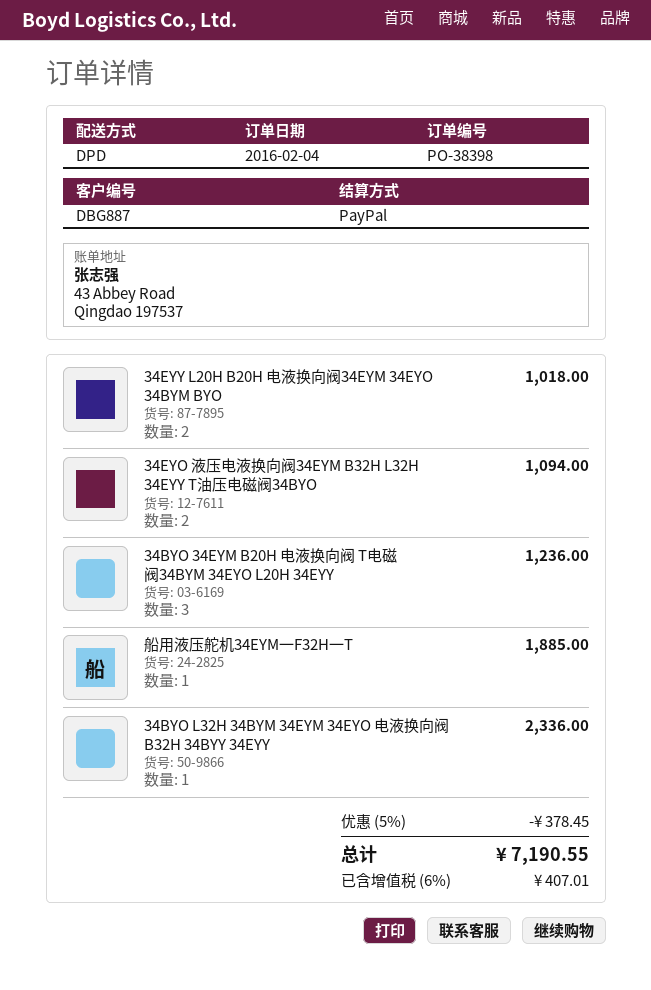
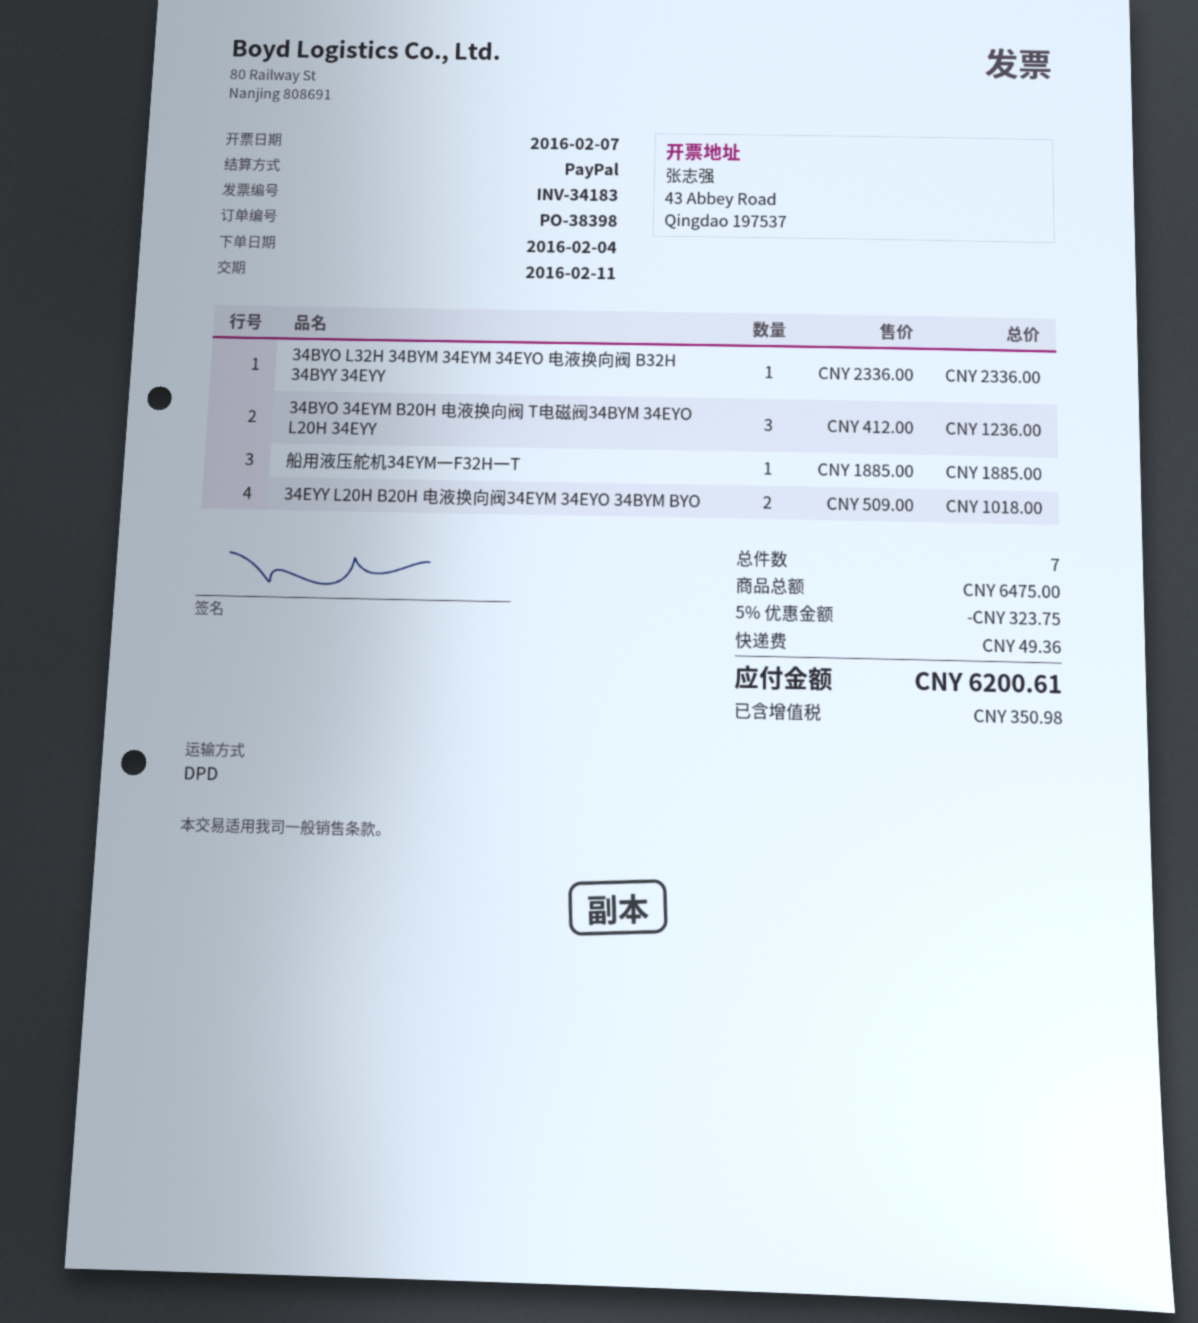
34EYO 液压电液换向阀34EYM B32H L32H 34EYY T油压电磁阀34BYO: 2 for 1094.00 -> none
discount: 5% = 378.45 -> 5% = 323.75
shipping: none -> 49.36
tax: 407.01 -> 350.98
total: 7190.55 -> 6200.61

